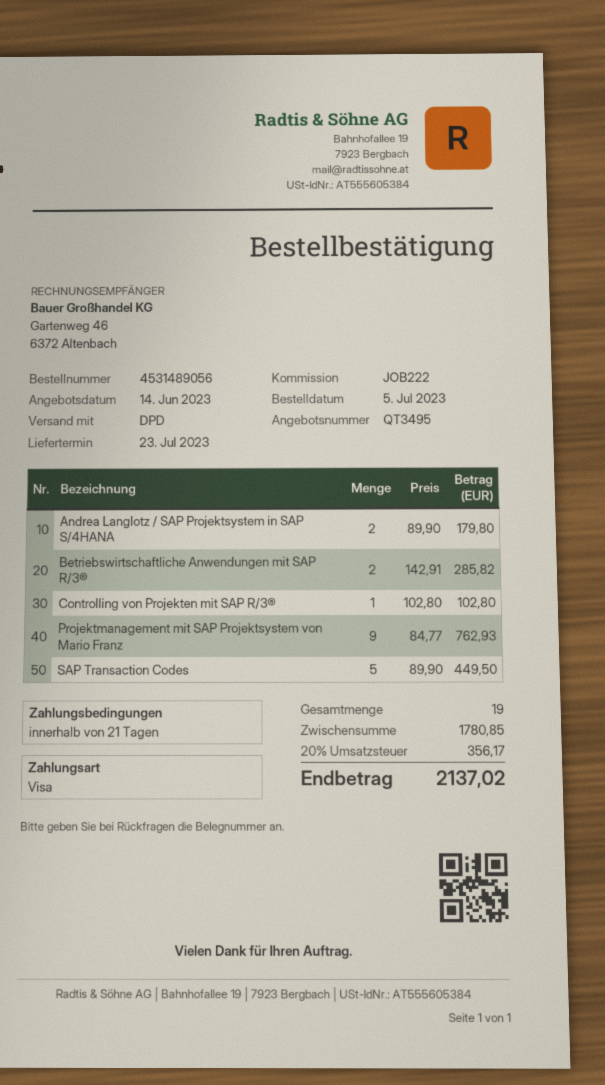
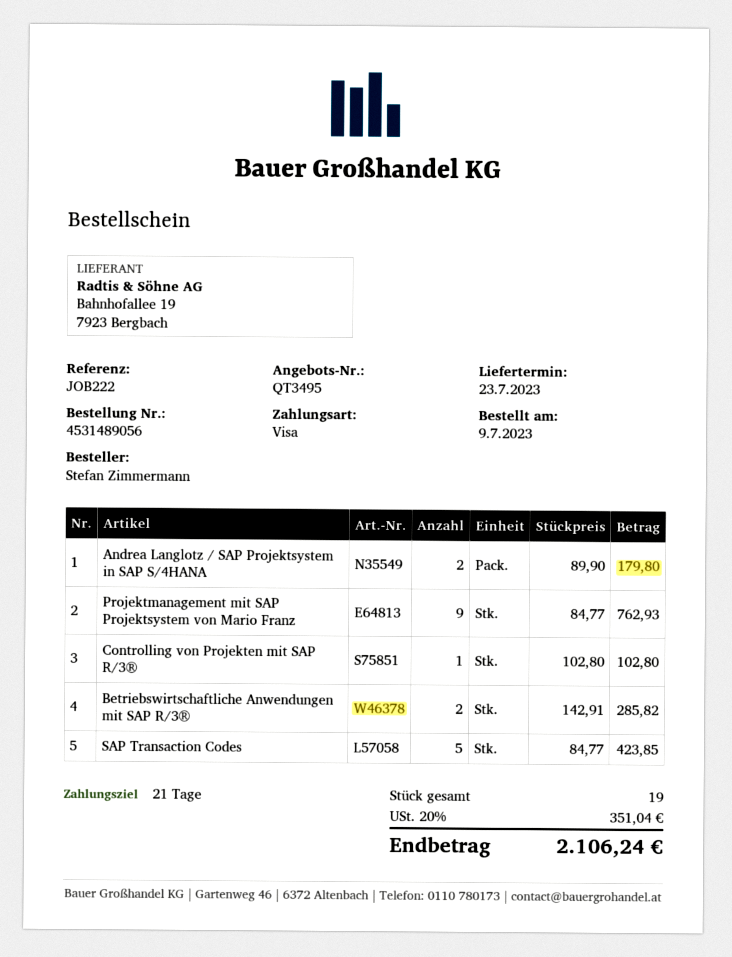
order date: 2023-07-05 -> 2023-07-09
SAP Transaction Codes: 5 x 89.90 = 449.50 -> 5 x 84.77 = 423.85
tax: 20% = 356.17 -> 20% = 351.04
total: 2137.02 -> 2106.24

